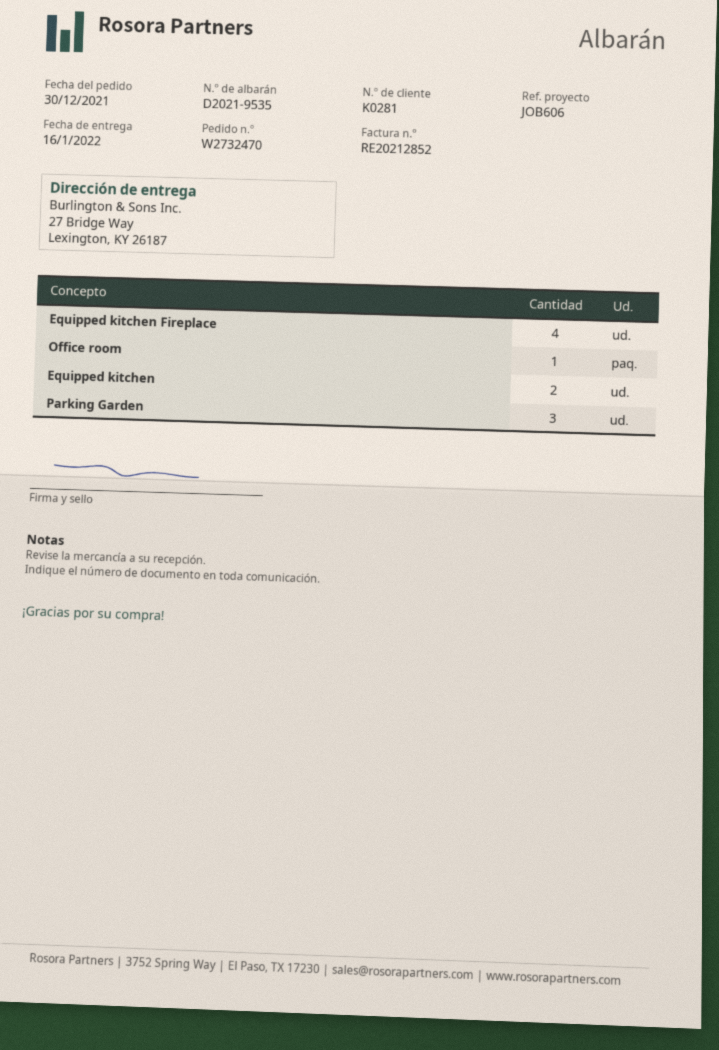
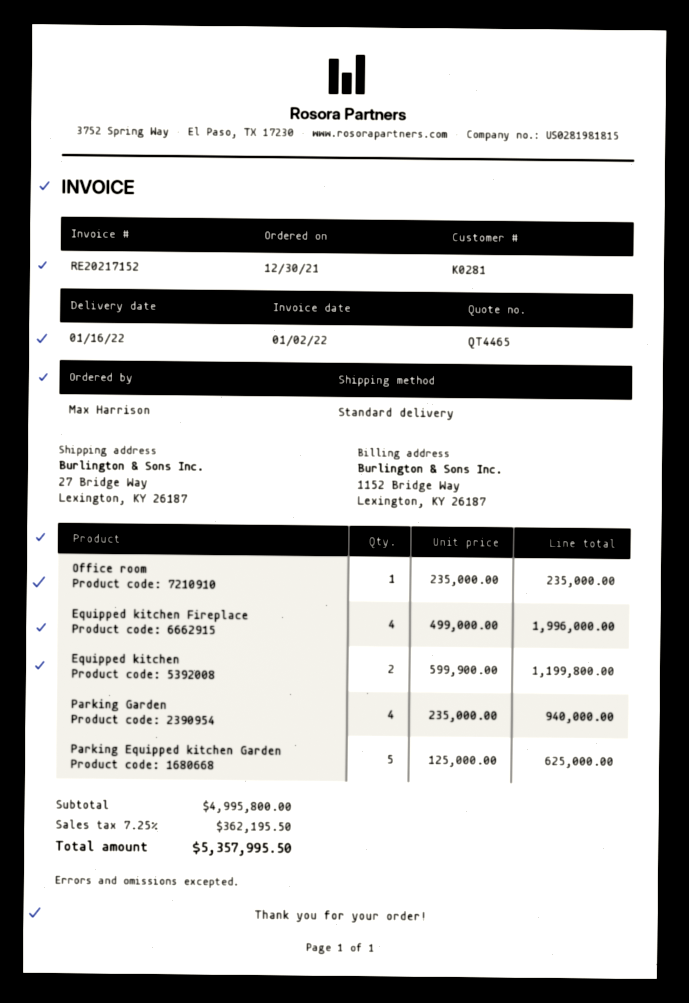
invoice number: RE20212852 -> RE20217152
Parking Garden: 3 -> 4
Parking Equipped kitchen Garden: none -> 5

